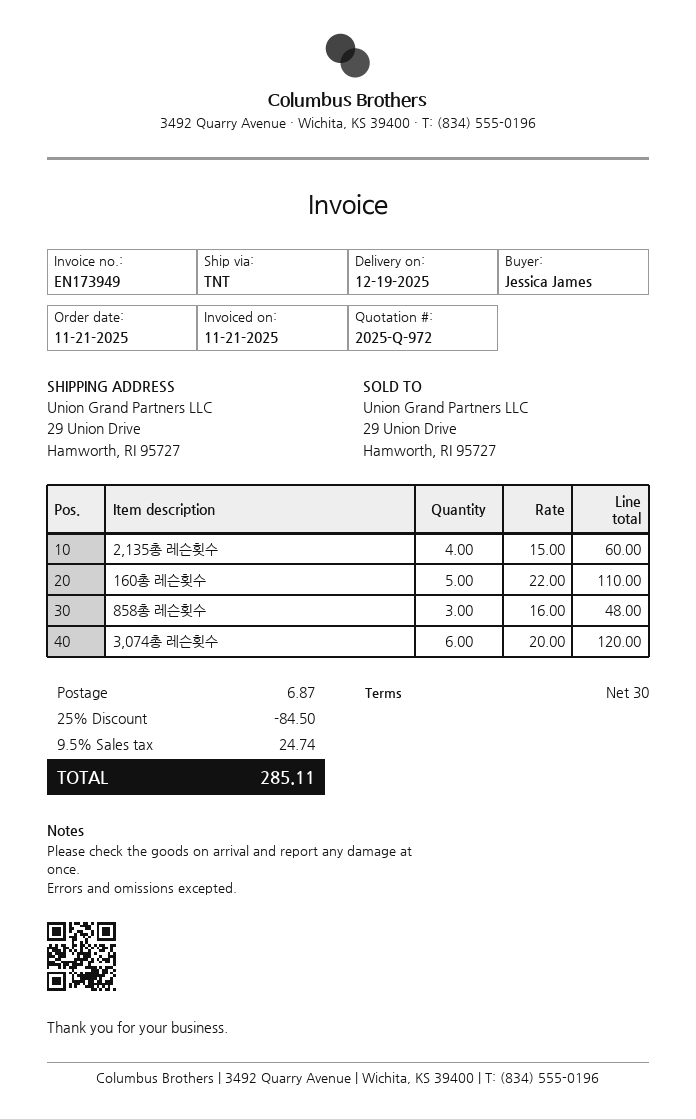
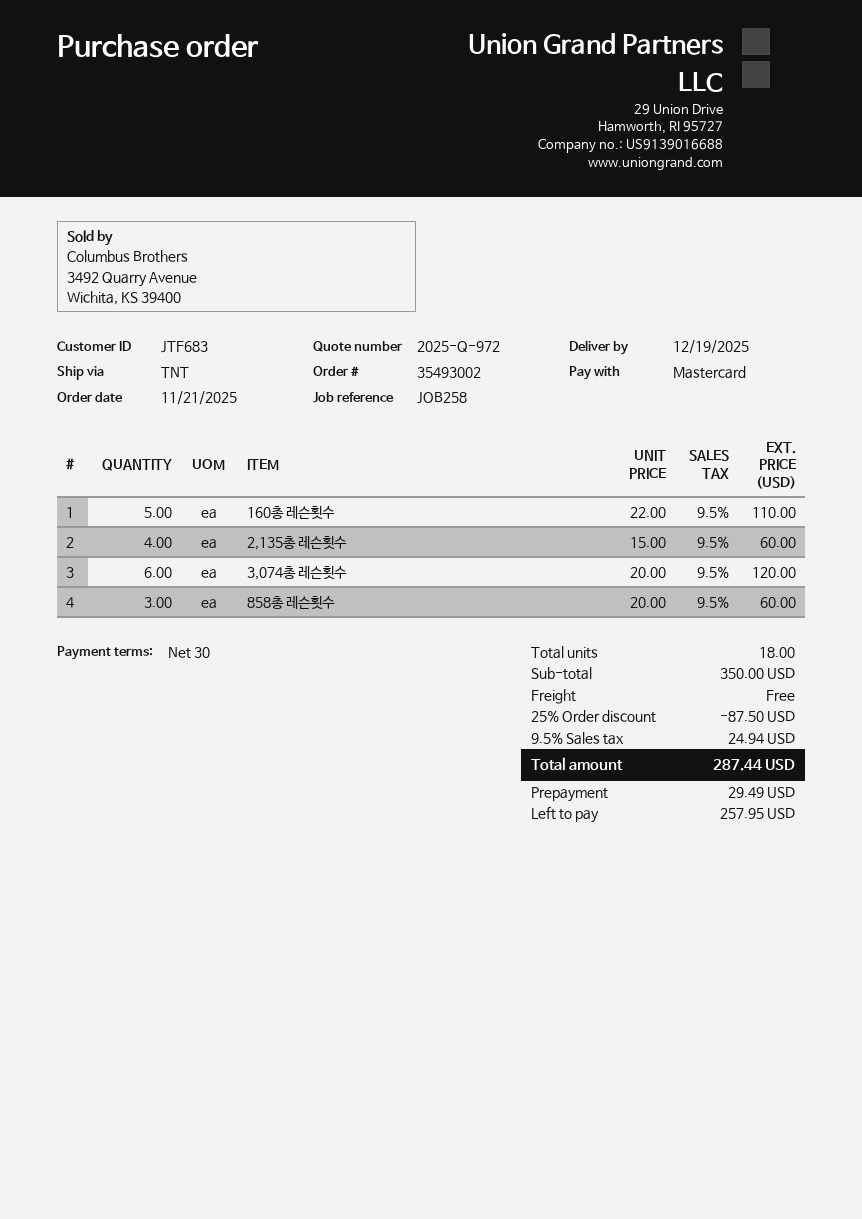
858총 레슨횟수: 3 x 16.00 = 48.00 -> 3 x 20.00 = 60.00
discount: 25% = 84.50 -> 25% = 87.50
shipping: 6.87 -> 0.00
tax: 9.5% = 24.74 -> 9.5% = 24.94
total: 285.11 -> 287.44

